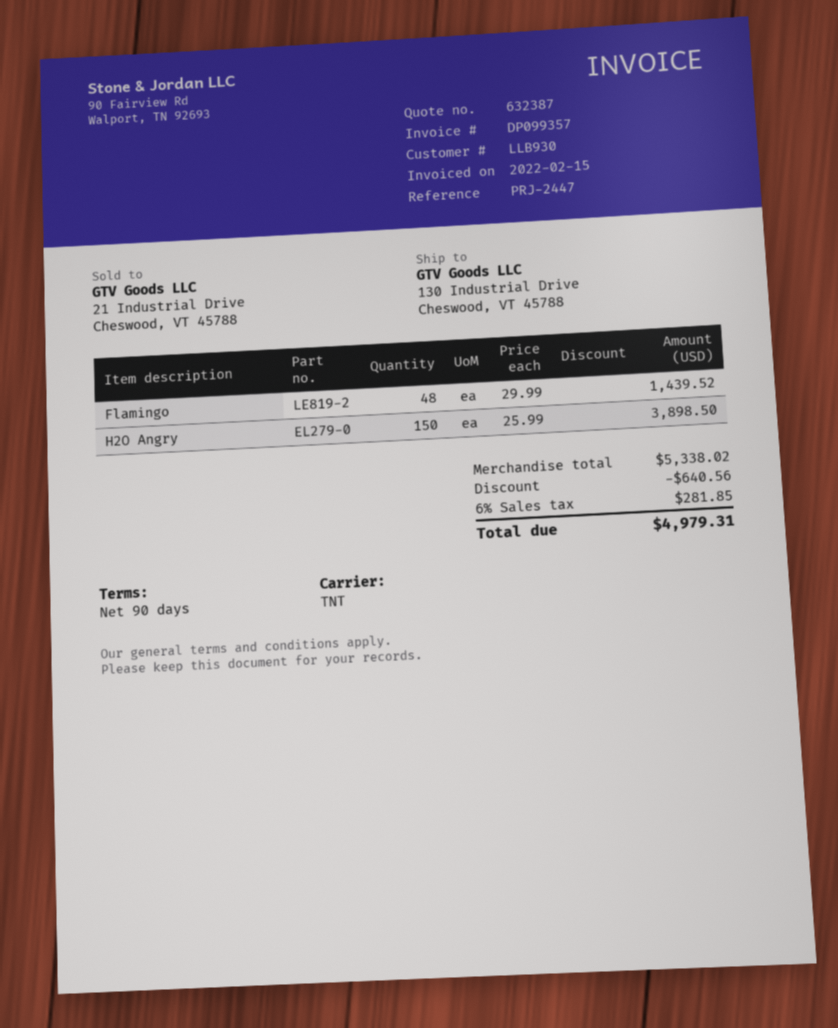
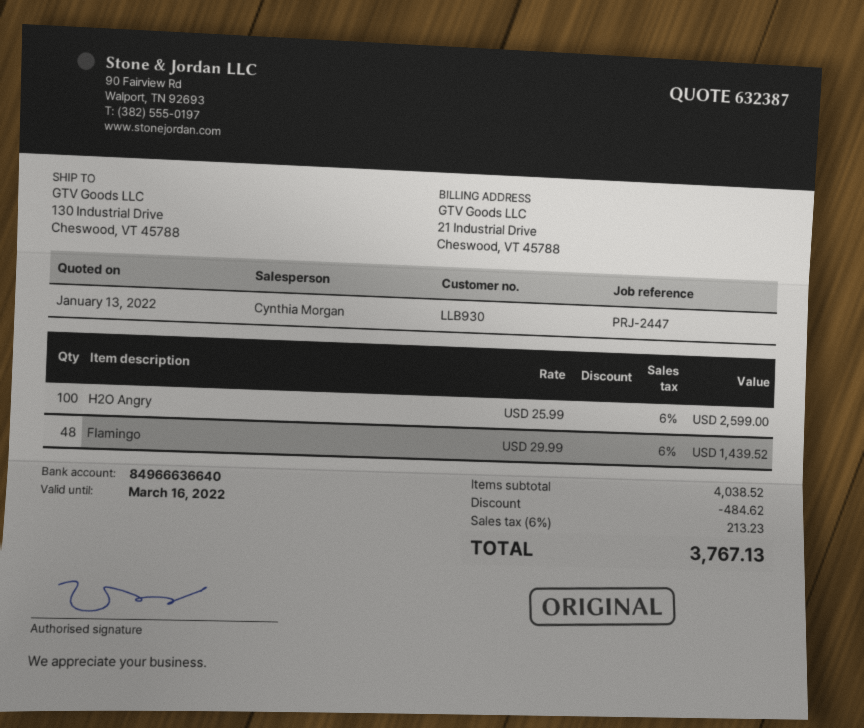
H2O Angry: 150 x 25.99 = 3898.50 -> 100 x 25.99 = 2599.00
subtotal: 5338.02 -> 4038.52
discount: 640.56 -> 484.62
tax: 6% = 281.85 -> 6% = 213.23
total: 4979.31 -> 3767.13

